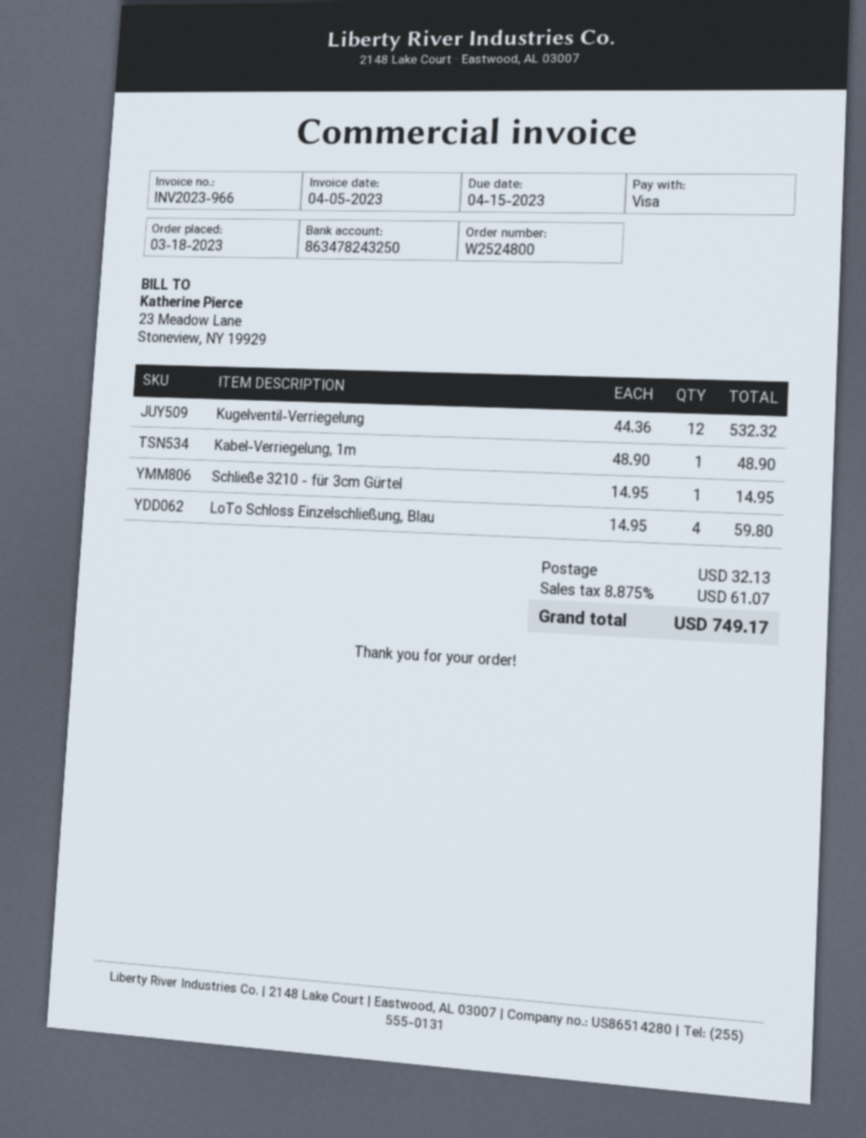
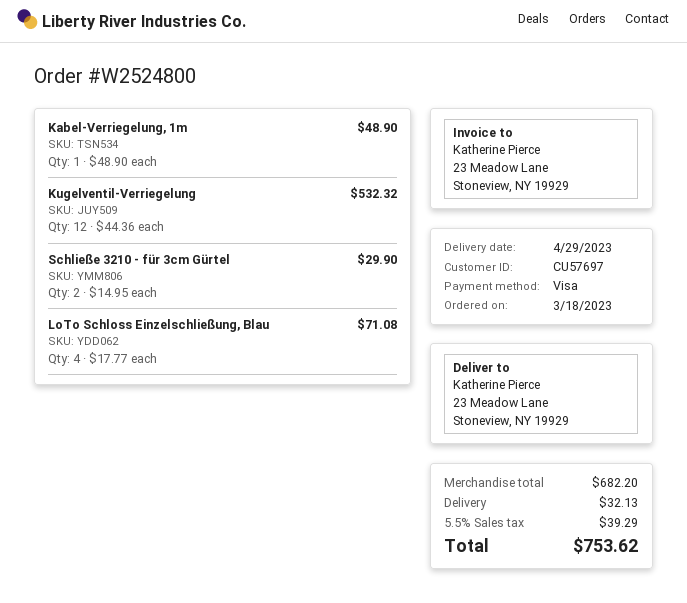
Schließe 3210 - für 3cm Gürtel: 1 x 14.95 = 14.95 -> 2 x 14.95 = 29.90
LoTo Schloss Einzelschließung, Blau: 4 x 14.95 = 59.80 -> 4 x 17.77 = 71.08
tax: 8.875% = 61.07 -> 5.5% = 39.29
total: 749.17 -> 753.62

